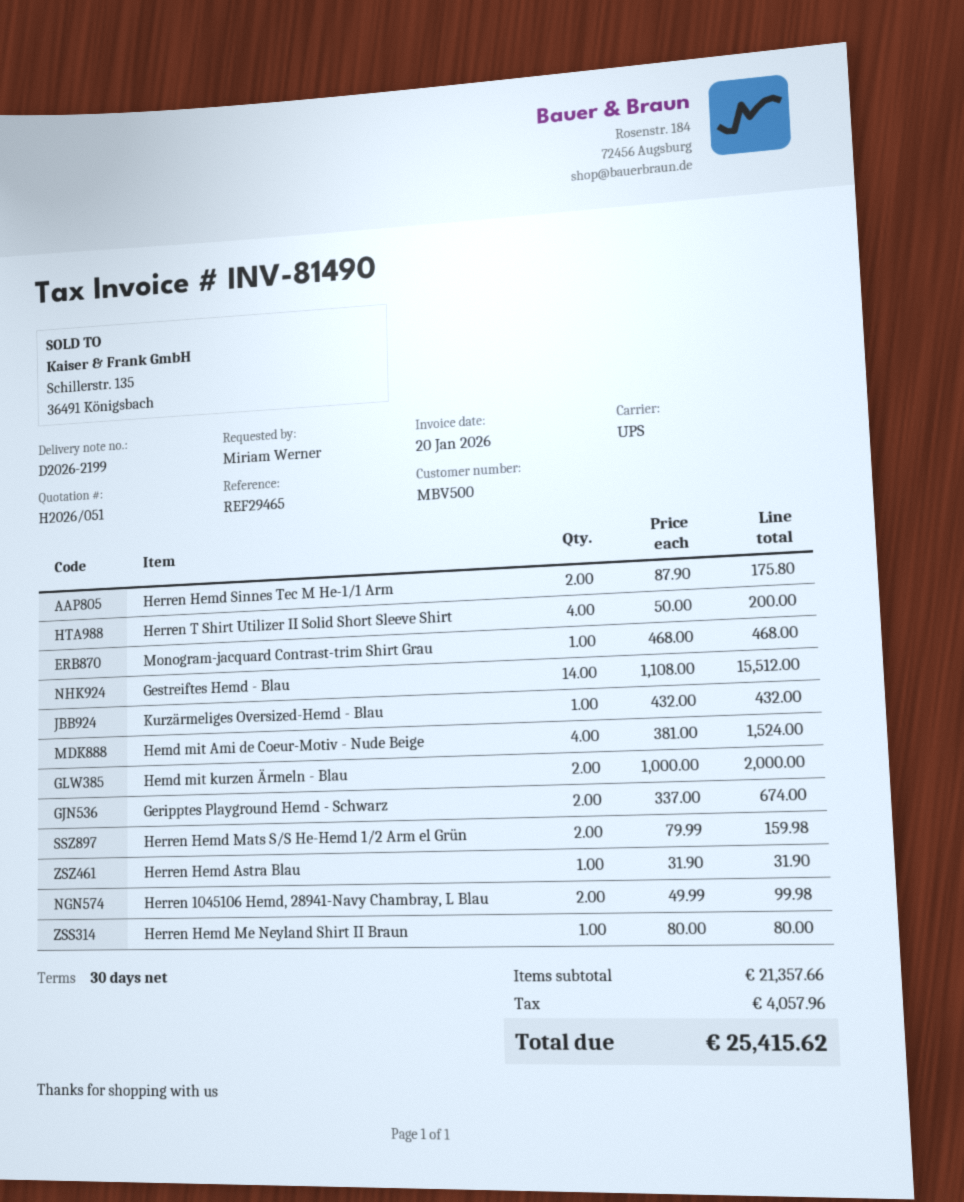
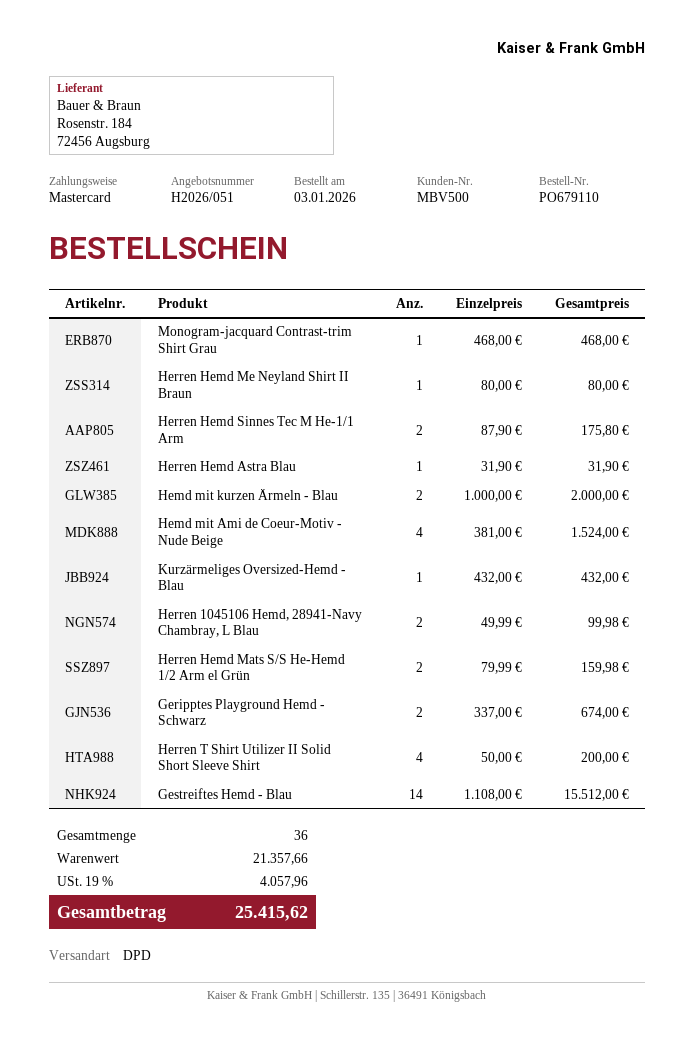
shipping method: UPS -> DPD

